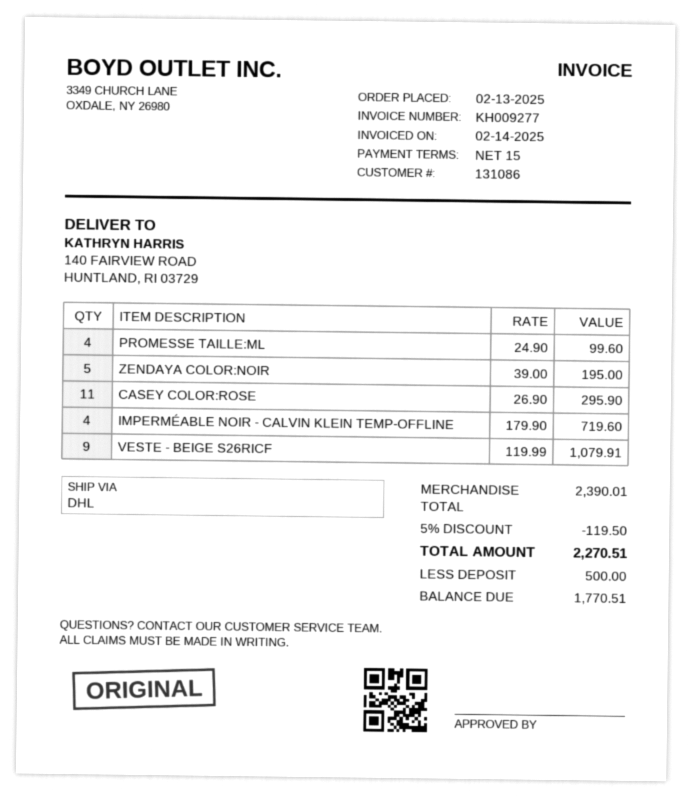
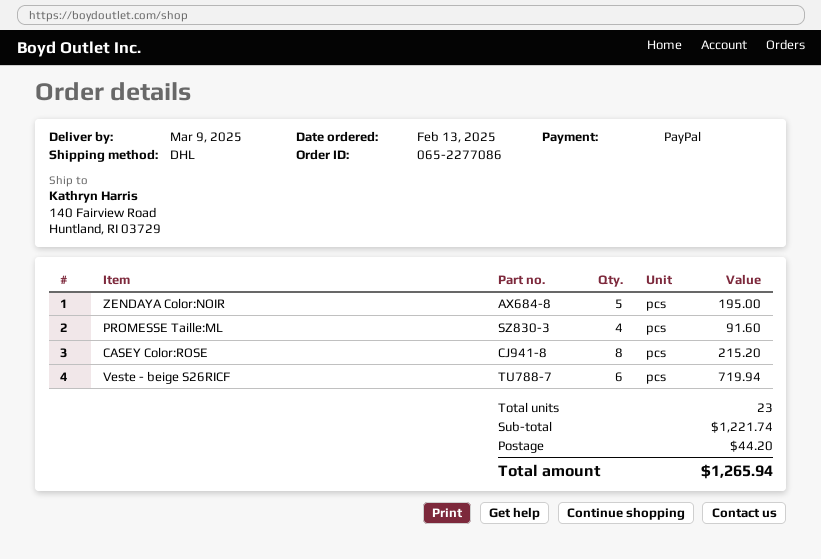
PROMESSE TAILLE:ML: 4 for 99.60 -> 4 for 91.60
CASEY COLOR:ROSE: 11 for 295.90 -> 8 for 215.20
IMPERMÉABLE NOIR - CALVIN KLEIN TEMP-OFFLINE: 4 for 719.60 -> none
VESTE - BEIGE S26RICF: 9 for 1079.91 -> 6 for 719.94
subtotal: 2390.01 -> 1221.74
discount: 5% = 119.50 -> none
shipping: none -> 44.20
total: 2270.51 -> 1265.94

